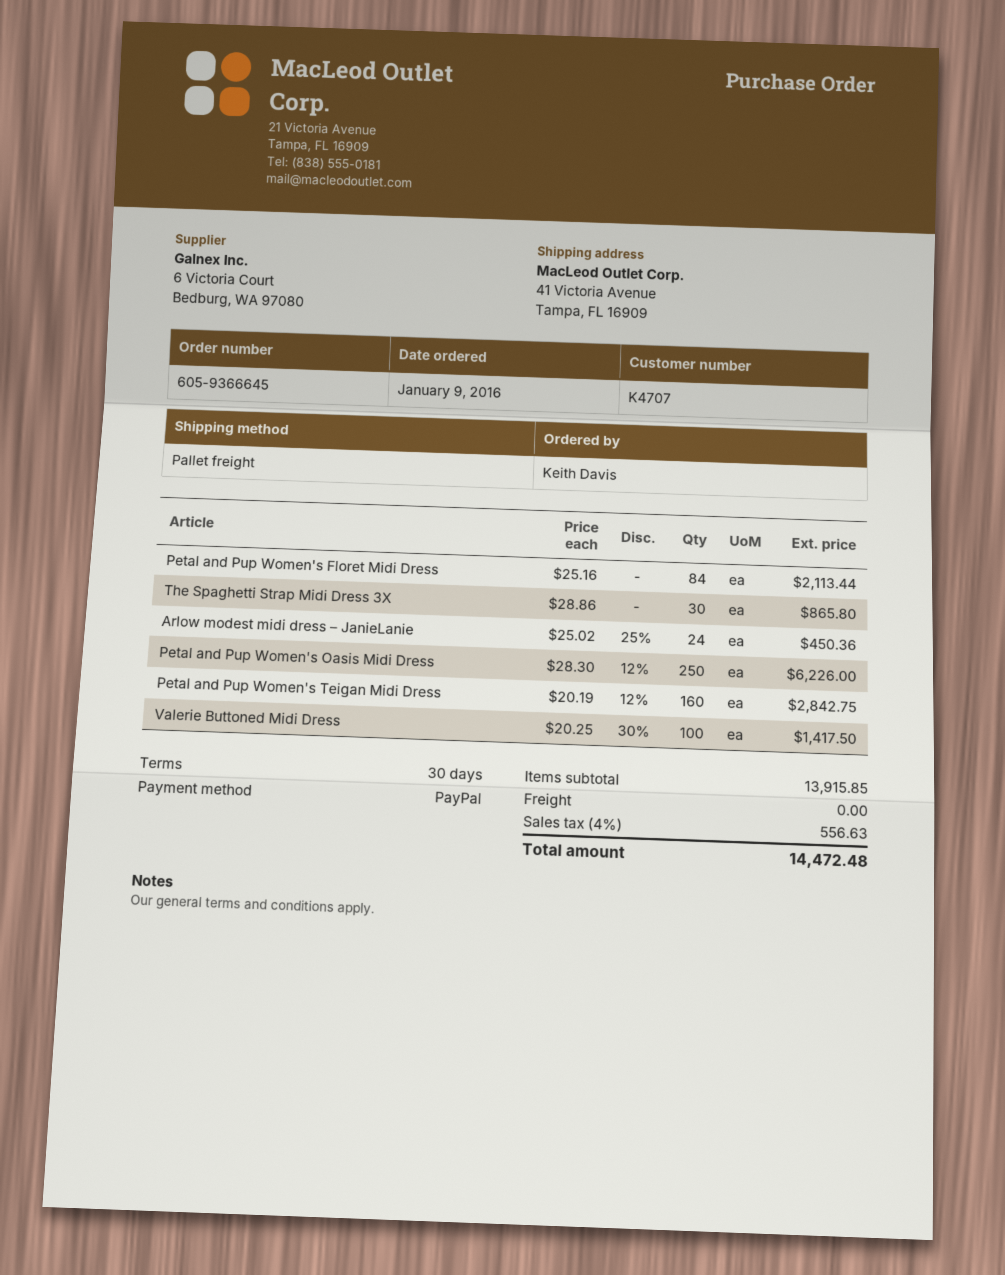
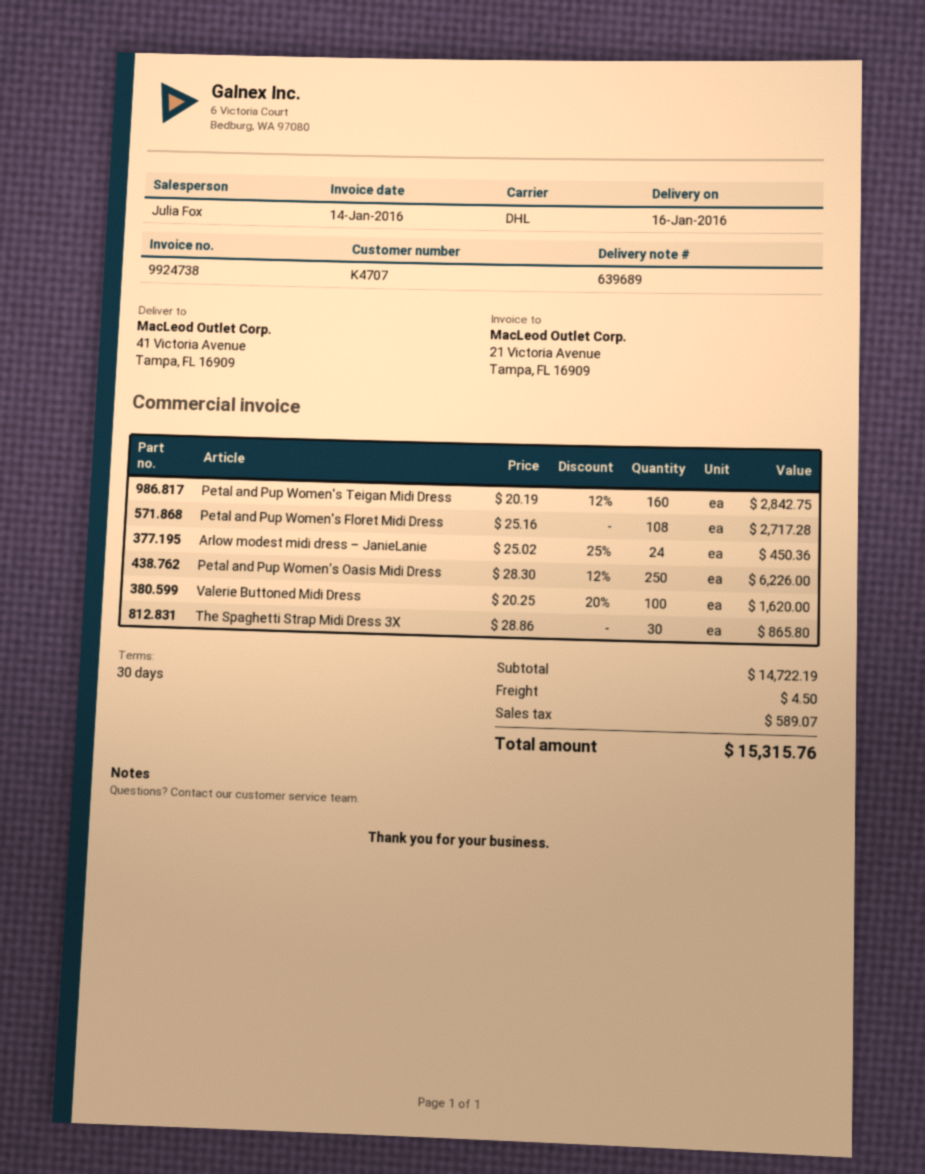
shipping method: pallet freight -> DHL
Petal and Pup Women's Floret Midi Dress: 84 x 25.16 = 2113.44 -> 108 x 25.16 = 2717.28
Valerie Buttoned Midi Dress: 100 x 20.25 - 30% = 1417.50 -> 100 x 20.25 - 20% = 1620.00
subtotal: 13915.85 -> 14722.19
shipping: 0.00 -> 4.50
tax: 556.63 -> 589.07
total: 14472.48 -> 15315.76

